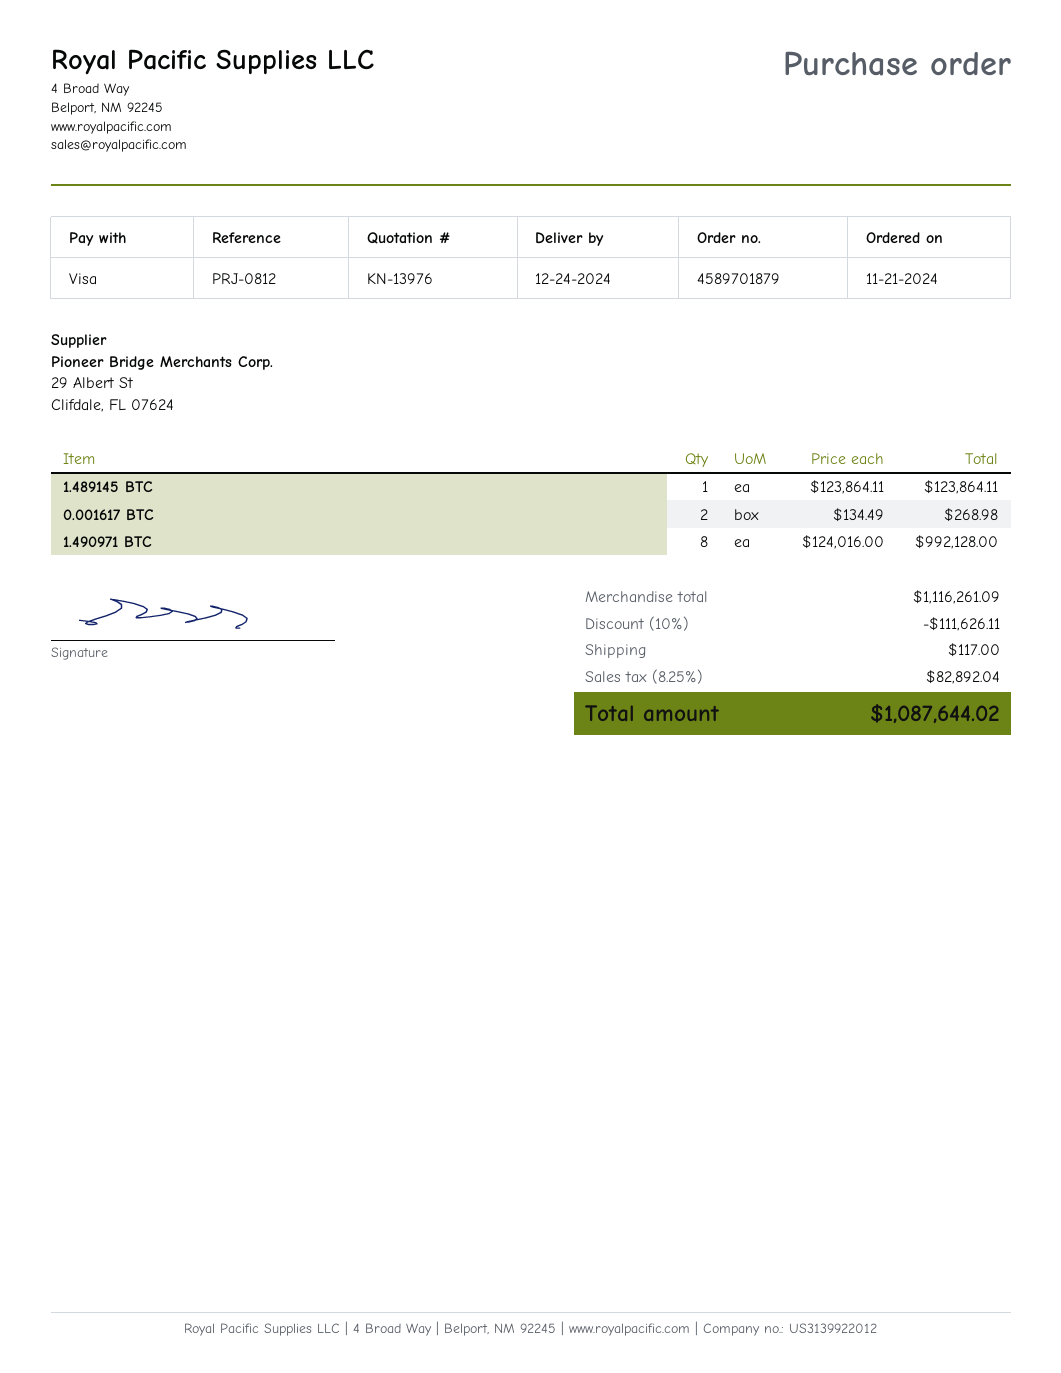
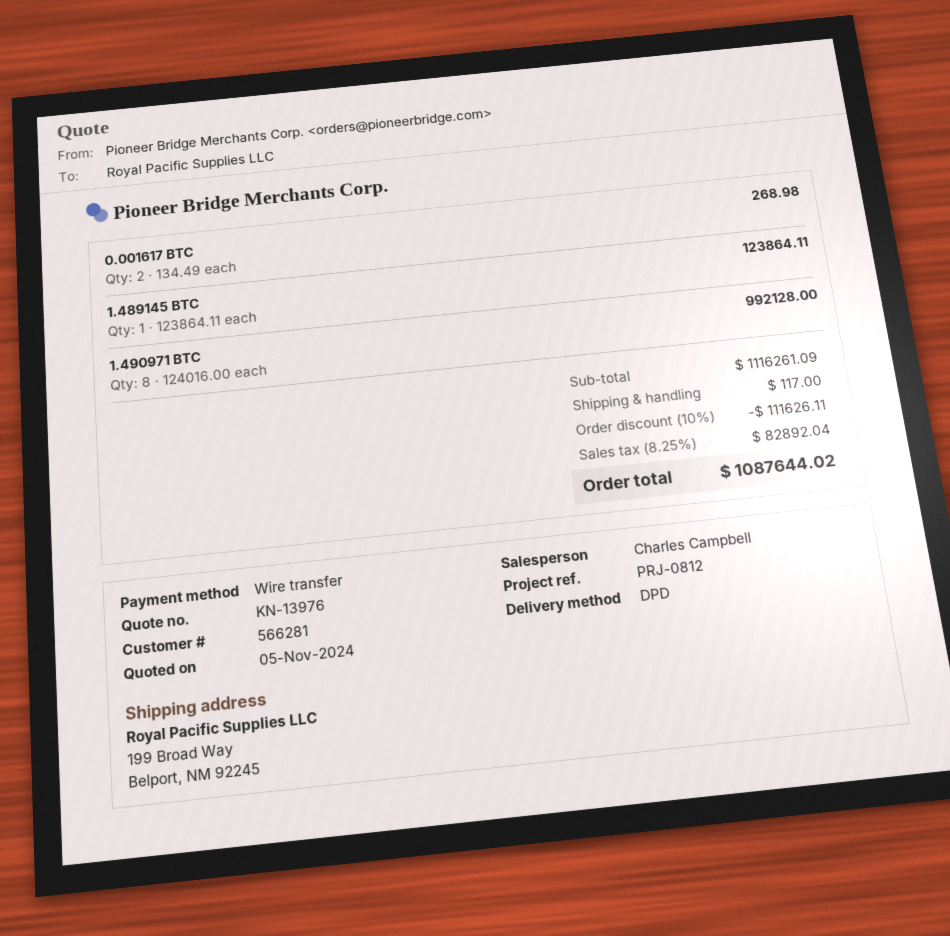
payment method: Visa -> bank transfer

